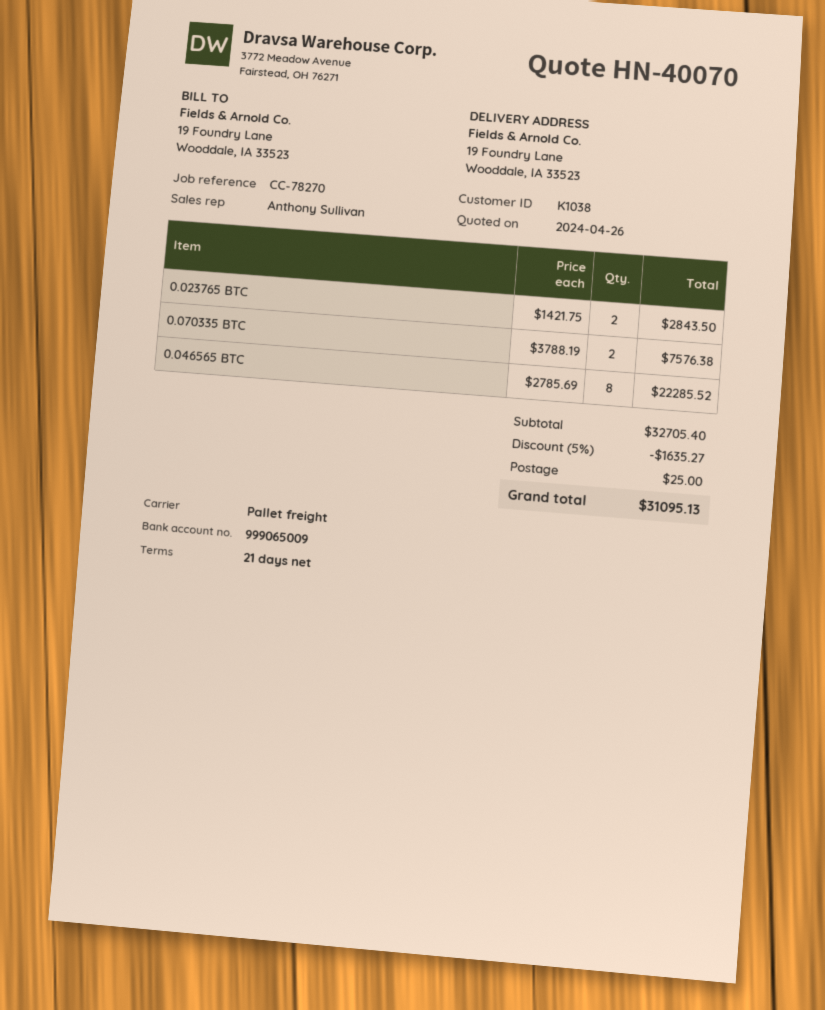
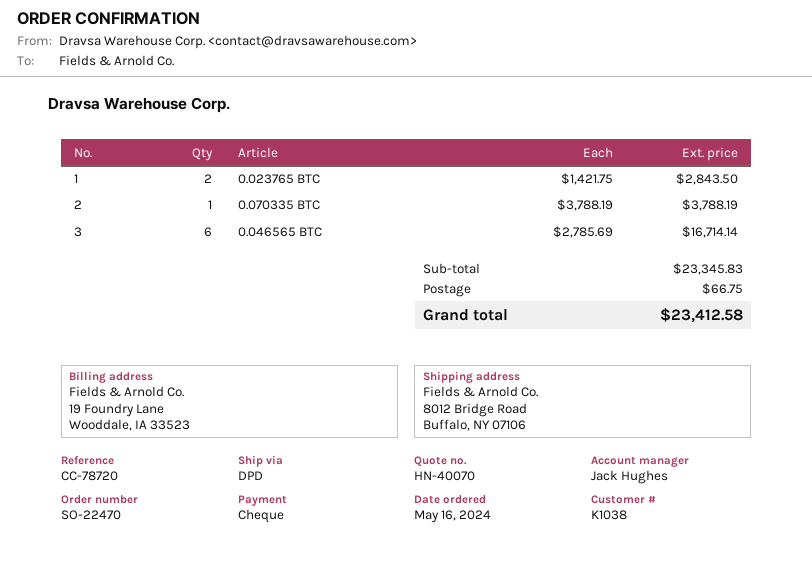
reference: CC-78270 -> CC-78720
sales rep: Anthony Sullivan -> Jack Hughes
shipping method: pallet freight -> DPD
ship to: 19 Foundry Lane, Wooddale, IA 33523 -> 8012 Bridge Road, Buffalo, NY 07106
0.070335 BTC: 2 x 3788.19 = 7576.38 -> 1 x 3788.19 = 3788.19
0.046565 BTC: 8 x 2785.69 = 22285.52 -> 6 x 2785.69 = 16714.14
subtotal: 32705.40 -> 23345.83
discount: 5% = 1635.27 -> none
shipping: 25.00 -> 66.75
total: 31095.13 -> 23412.58

